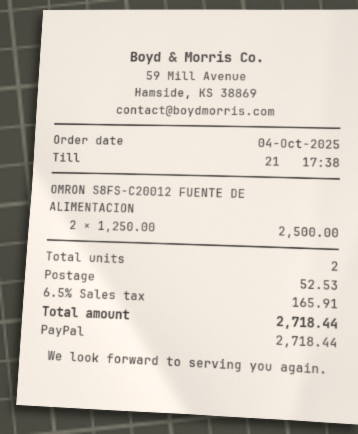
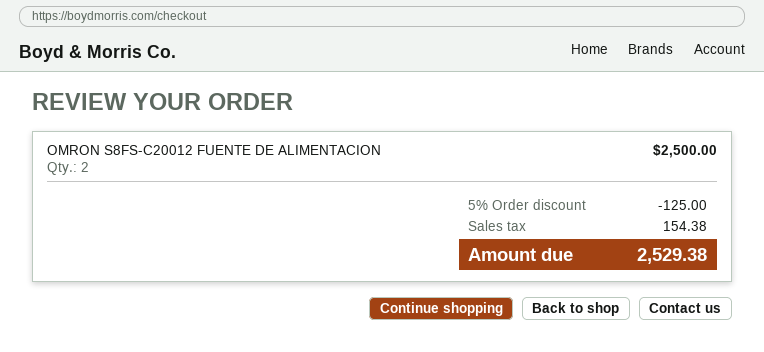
discount: none -> 5% = 125.00
shipping: 52.53 -> none
tax: 165.91 -> 154.38
total: 2718.44 -> 2529.38

